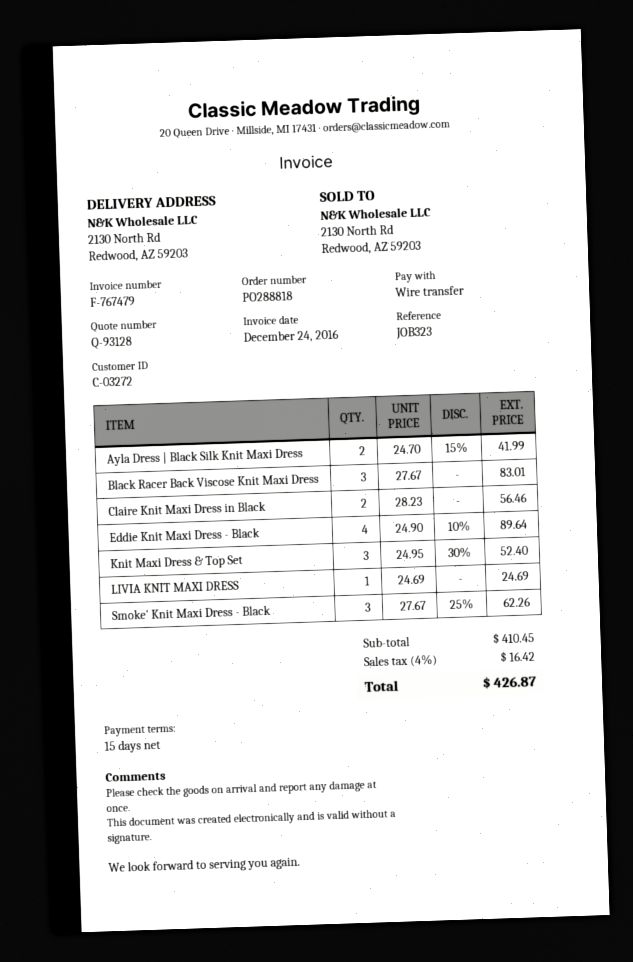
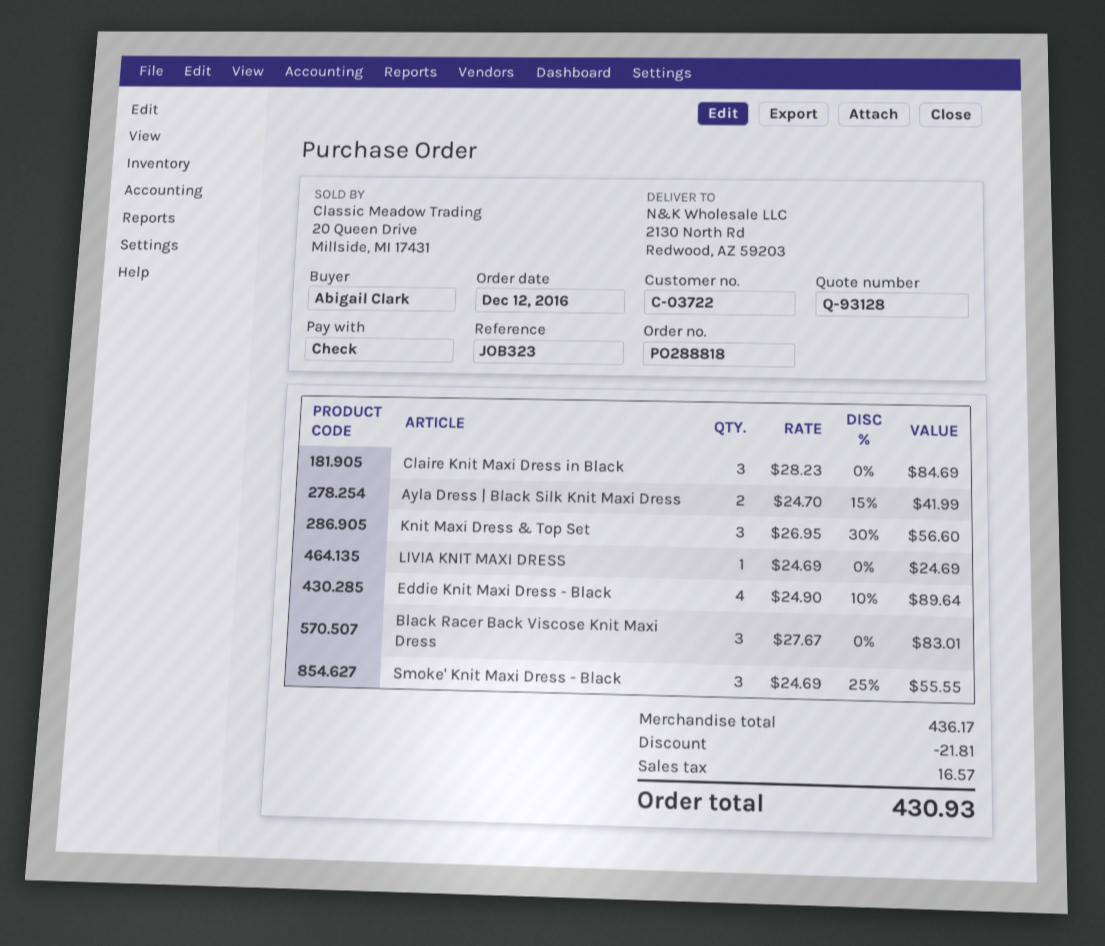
customer number: C-03272 -> C-03722
payment method: bank transfer -> cheque
Claire Knit Maxi Dress in Black: 2 x 28.23 = 56.46 -> 3 x 28.23 = 84.69
Knit Maxi Dress & Top Set: 3 x 24.95 - 30% = 52.40 -> 3 x 26.95 - 30% = 56.60
Smoke' Knit Maxi Dress - Black: 3 x 27.67 - 25% = 62.26 -> 3 x 24.69 - 25% = 55.55
subtotal: 410.45 -> 436.17
discount: none -> 21.81
tax: 16.42 -> 16.57
total: 426.87 -> 430.93

